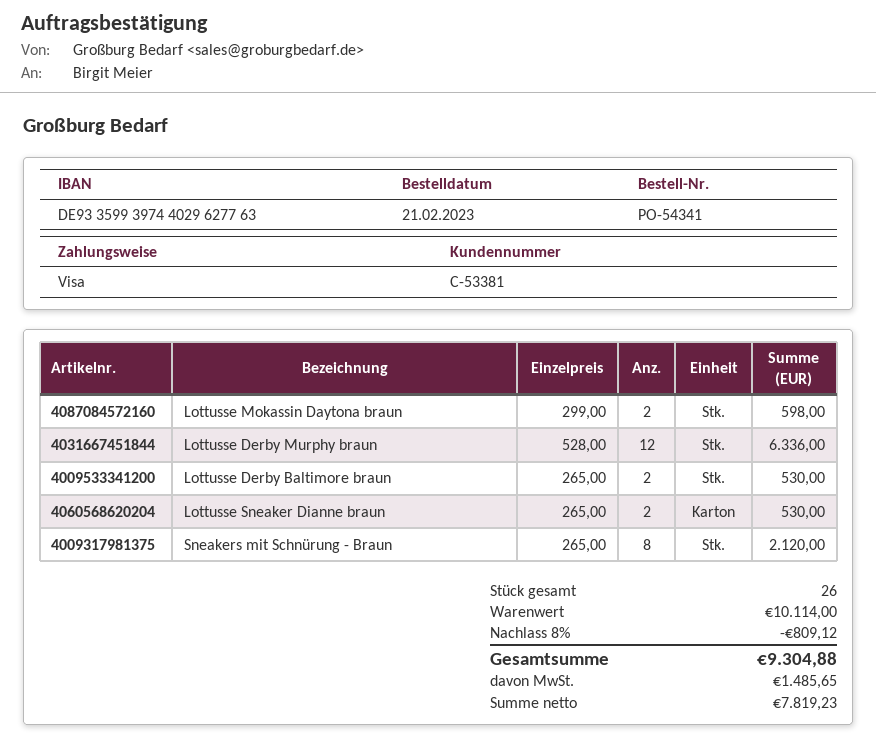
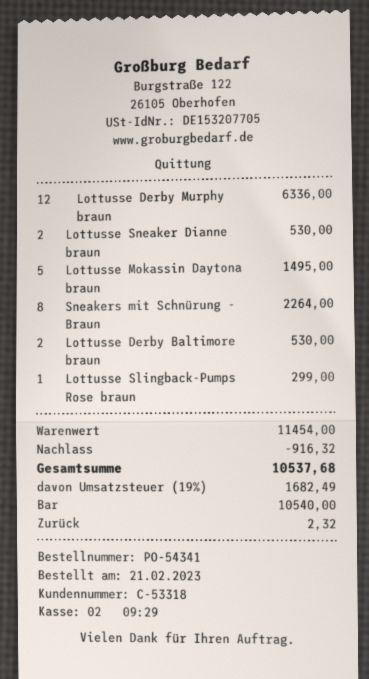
customer number: C-53381 -> C-53318
payment method: Visa -> cash
Lottusse Mokassin Daytona braun: 2 for 598.00 -> 5 for 1495.00
Sneakers mit Schnürung - Braun: 8 for 2120.00 -> 8 for 2264.00
Lottusse Slingback-Pumps Rose braun: none -> 1 for 299.00
subtotal: 10114.00 -> 11454.00
discount: 809.12 -> 916.32
tax: 1485.65 -> 1682.49
total: 9304.88 -> 10537.68

